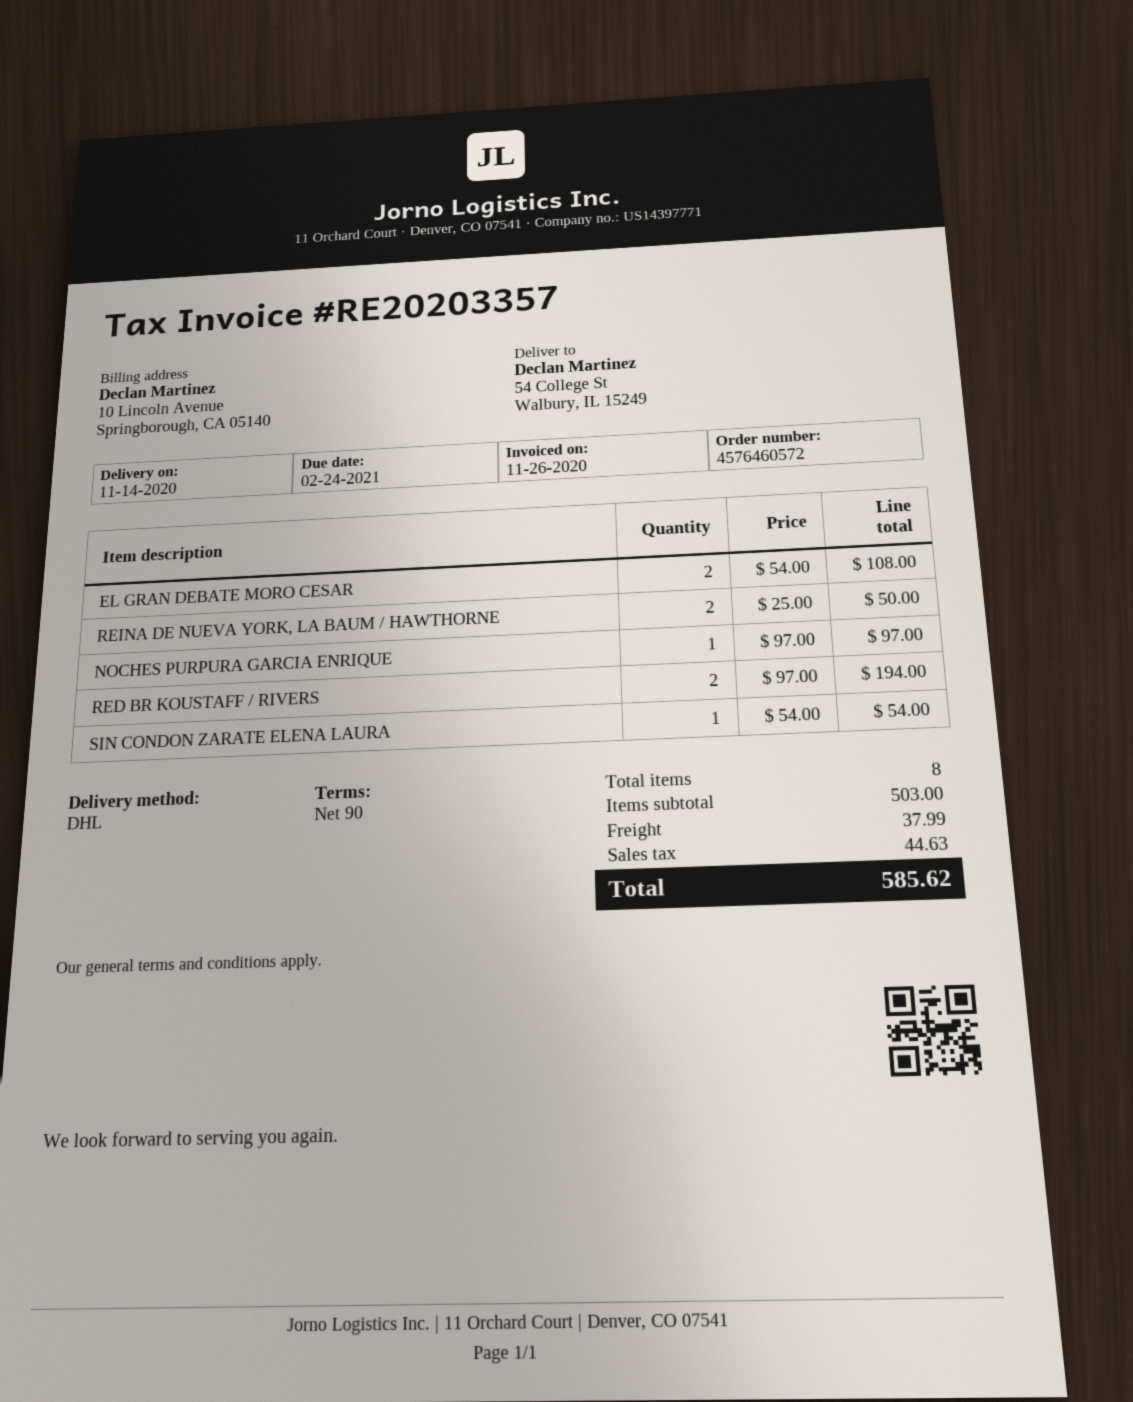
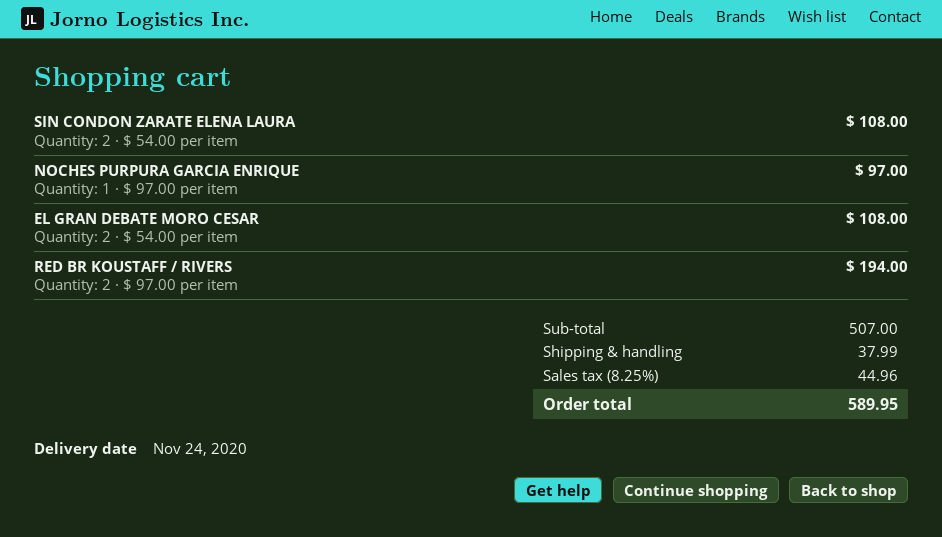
delivery date: 2020-11-14 -> 2020-11-24
REINA DE NUEVA YORK, LA BAUM / HAWTHORNE: 2 x 25.00 = 50.00 -> none
SIN CONDON ZARATE ELENA LAURA: 1 x 54.00 = 54.00 -> 2 x 54.00 = 108.00
subtotal: 503.00 -> 507.00
tax: 44.63 -> 44.96
total: 585.62 -> 589.95

